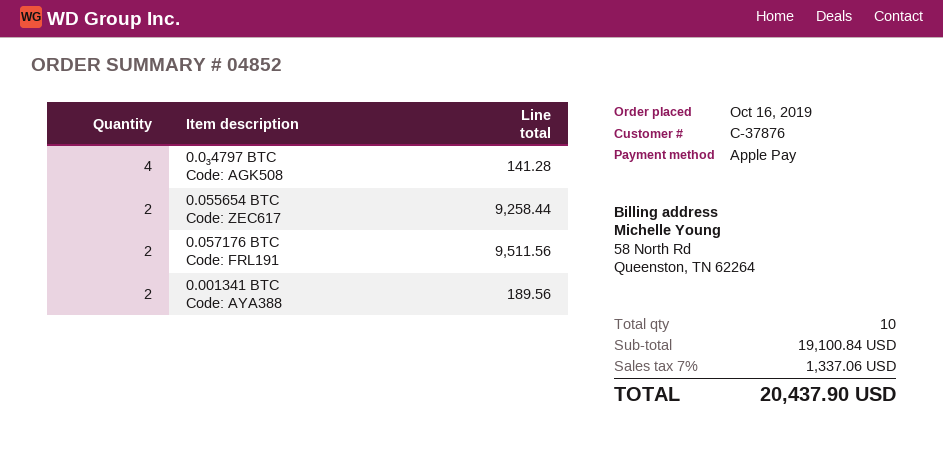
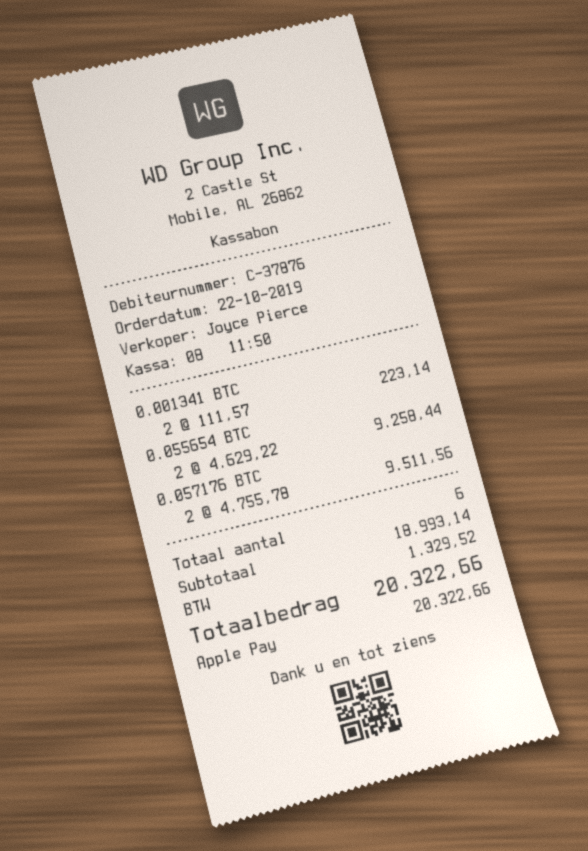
order date: 2019-10-16 -> 2019-10-22
0.0₃4797 BTC: 4 for 141.28 -> none
0.001341 BTC: 2 for 189.56 -> 2 for 223.14
total quantity: 10 -> 6
subtotal: 19100.84 -> 18993.14
tax: 1337.06 -> 1329.52
total: 20437.90 -> 20322.66

